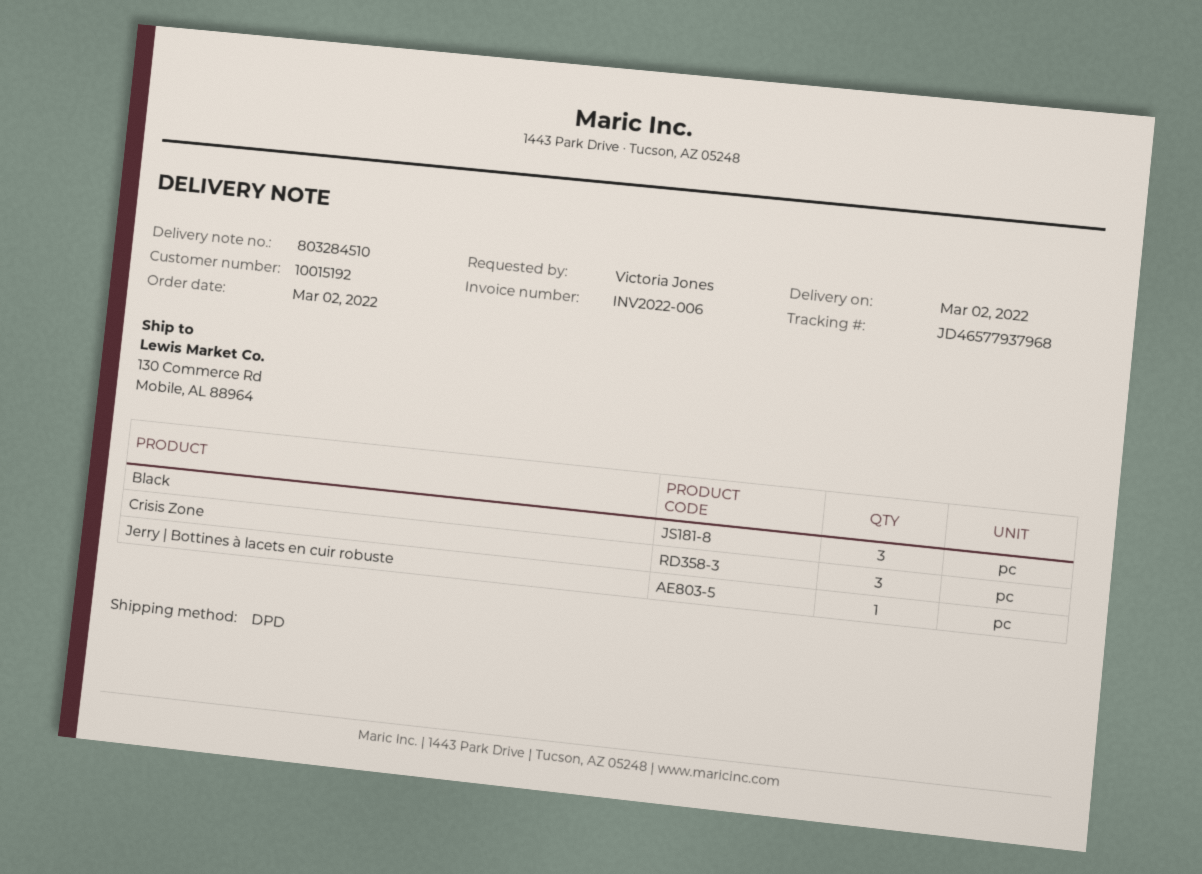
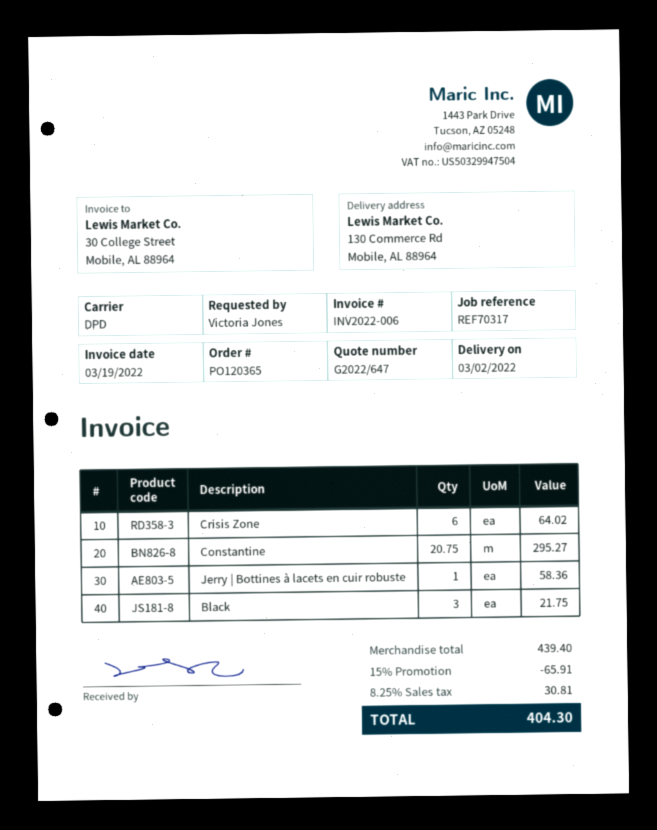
Crisis Zone: 3 -> 6
Constantine: none -> 20.75

